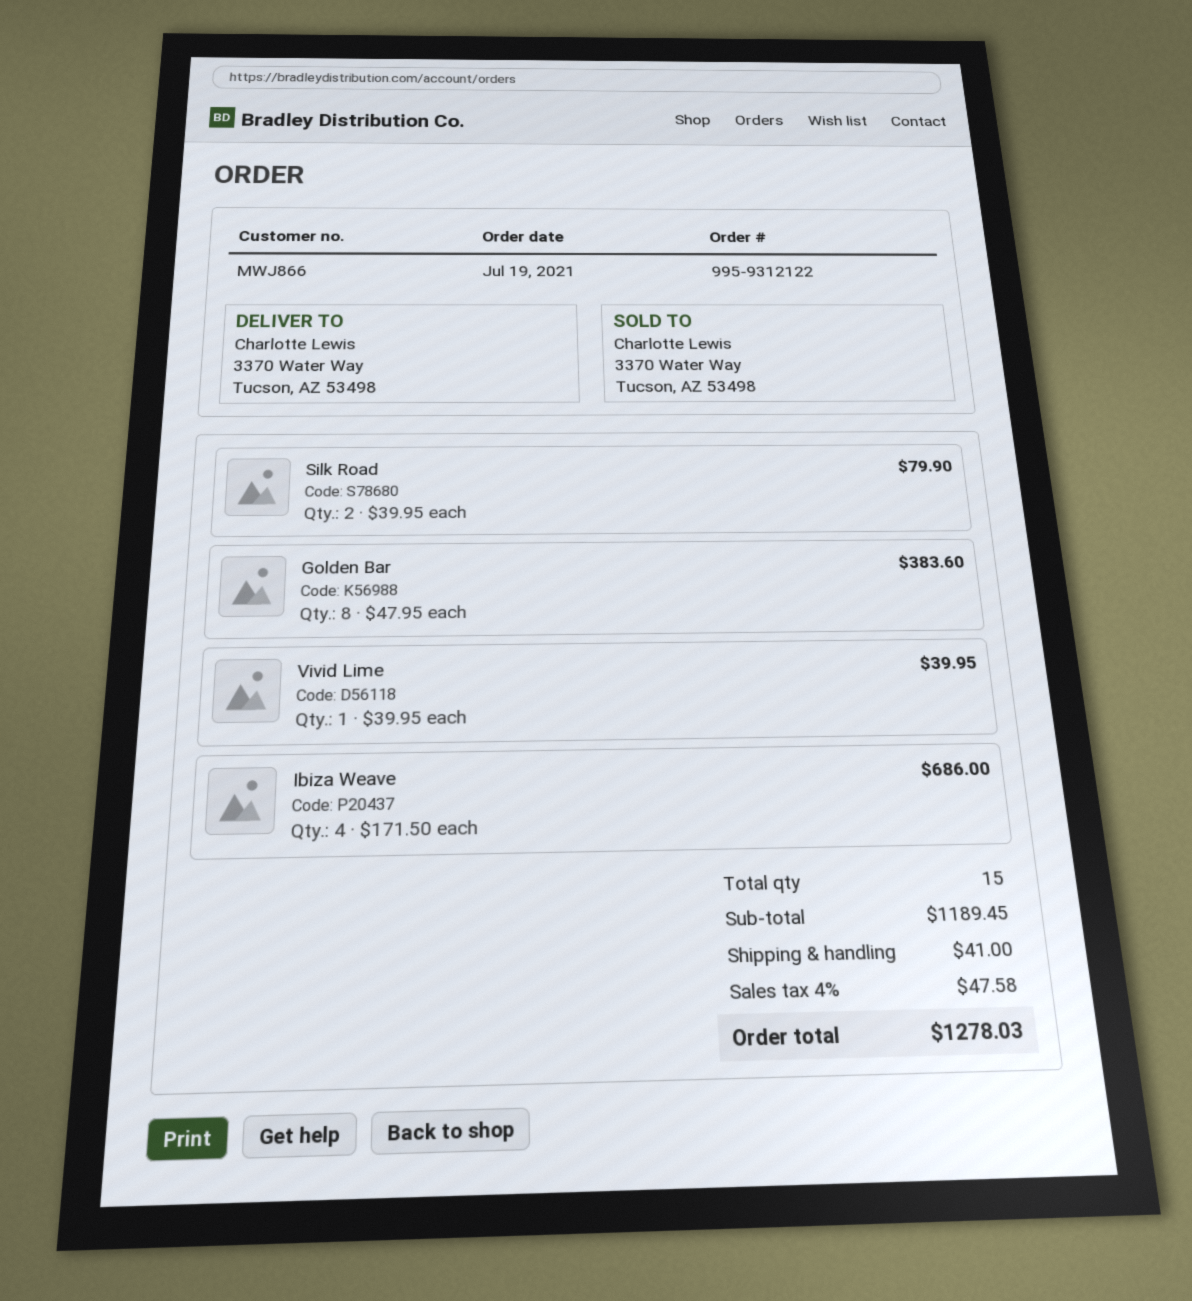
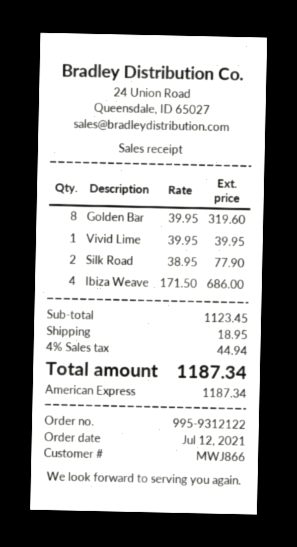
order date: 2021-07-19 -> 2021-07-12
Silk Road: 2 x 39.95 = 79.90 -> 2 x 38.95 = 77.90
Golden Bar: 8 x 47.95 = 383.60 -> 8 x 39.95 = 319.60
subtotal: 1189.45 -> 1123.45
shipping: 41.00 -> 18.95
tax: 4% = 47.58 -> 4% = 44.94
total: 1278.03 -> 1187.34

